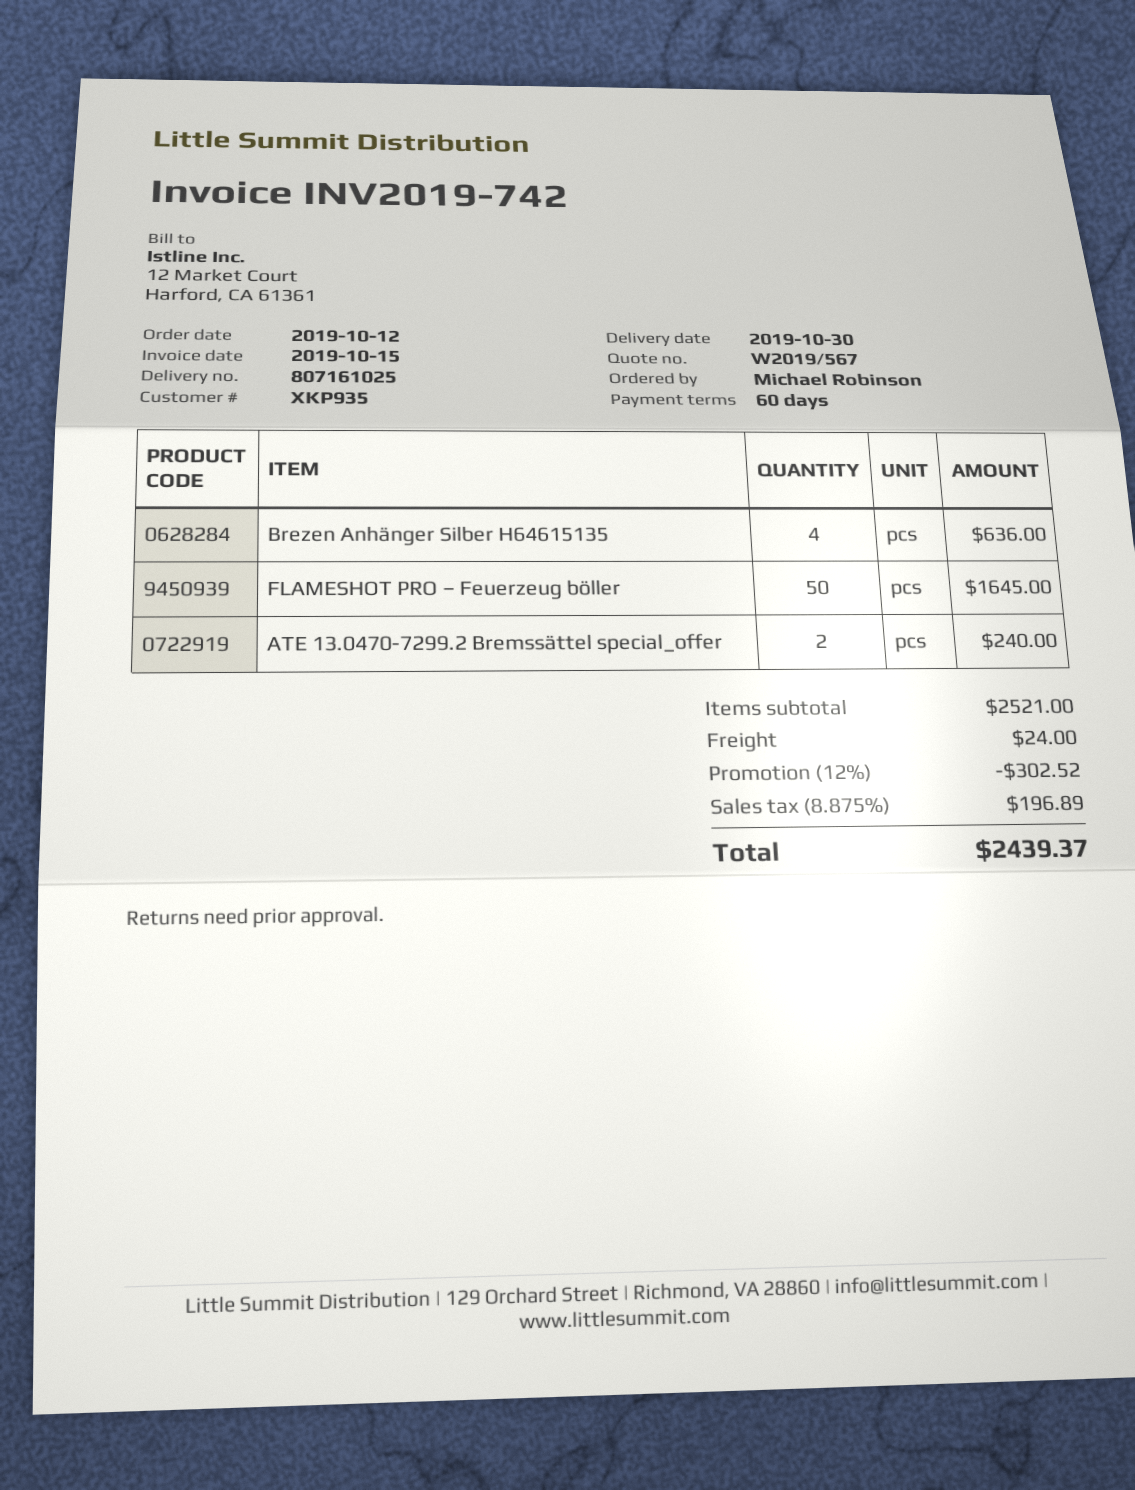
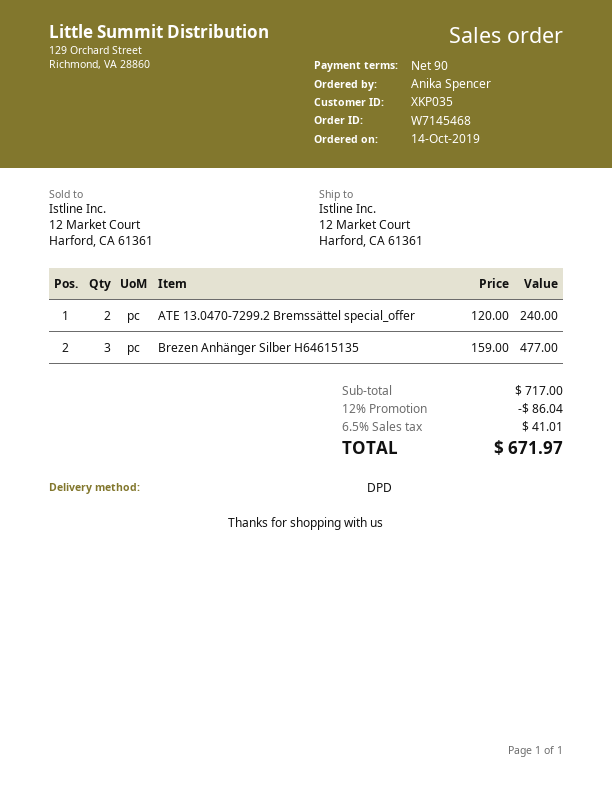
order date: 2019-10-12 -> 2019-10-14
payment terms: 60 days -> 90 days
customer number: XKP935 -> XKP035
ordered by: Michael Robinson -> Anika Spencer
Brezen Anhänger Silber H64615135: 4 for 636.00 -> 3 for 477.00
FLAMESHOT PRO – Feuerzeug böller: 50 for 1645.00 -> none
subtotal: 2521.00 -> 717.00
discount: 12% = 302.52 -> 12% = 86.04
shipping: 24.00 -> none
tax: 8.875% = 196.89 -> 6.5% = 41.01
total: 2439.37 -> 671.97

